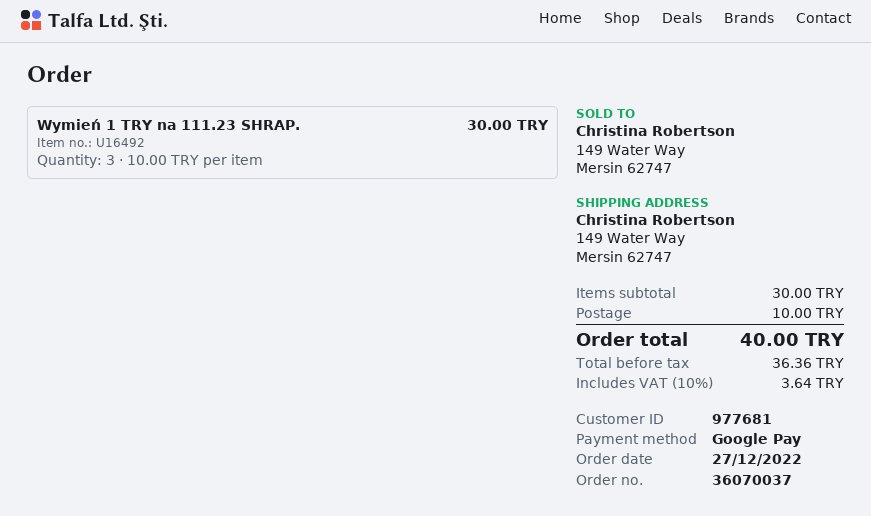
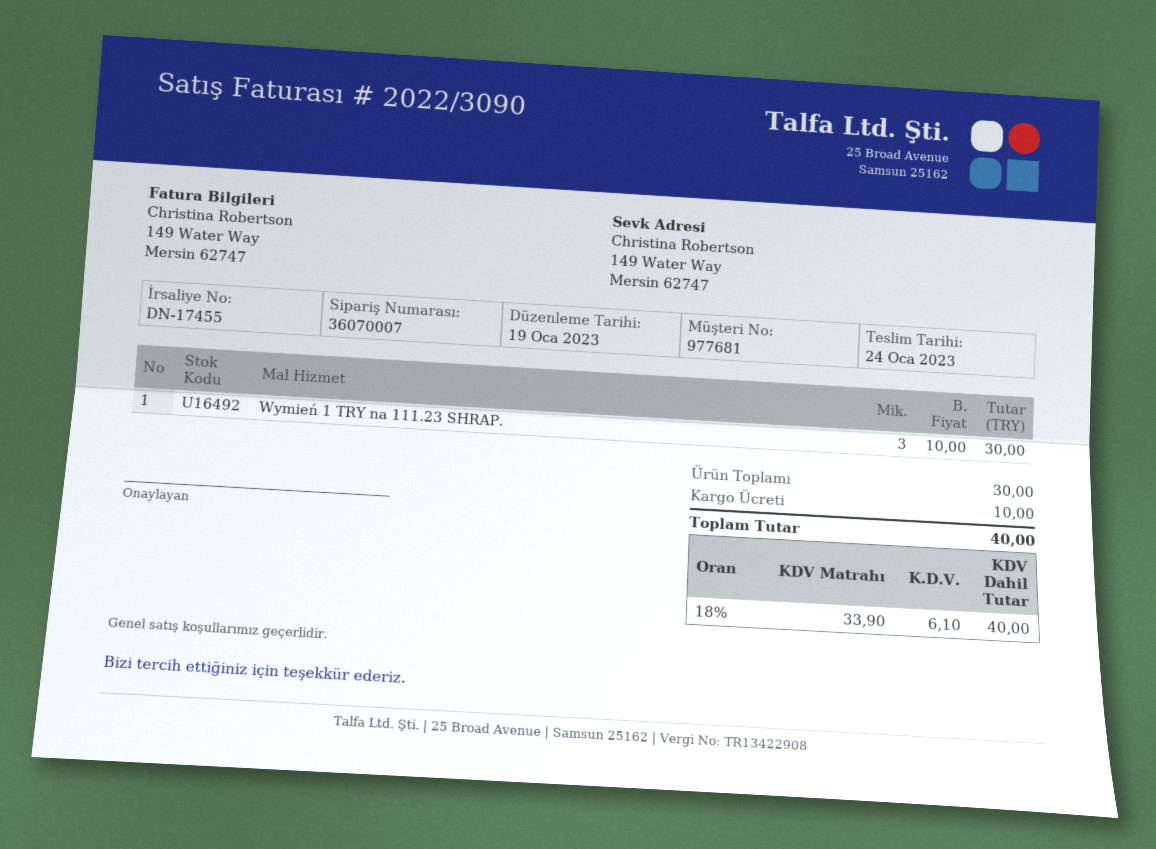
order number: 36070037 -> 36070007
net: 36.36 -> 33.90
tax: 10% = 3.64 -> 18% = 6.10

